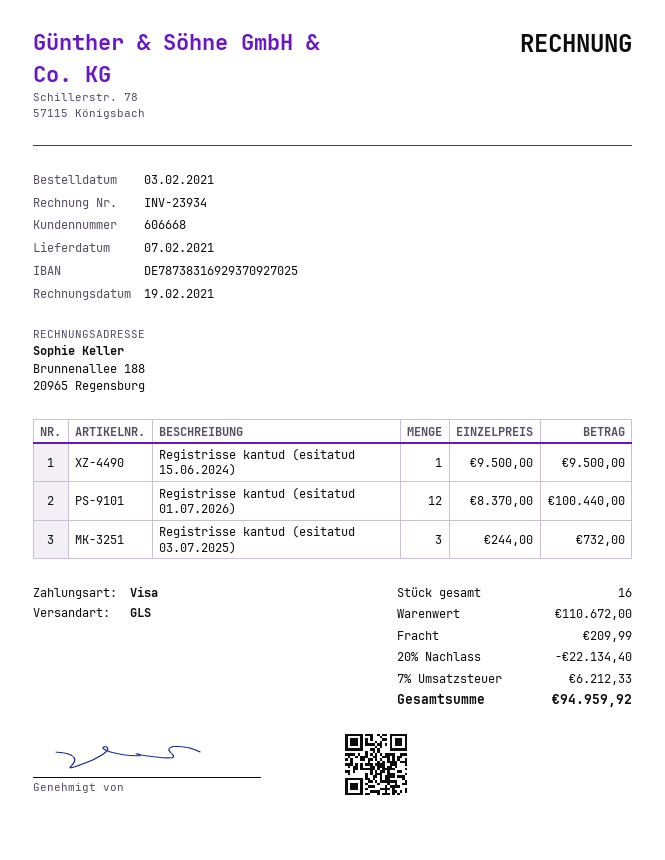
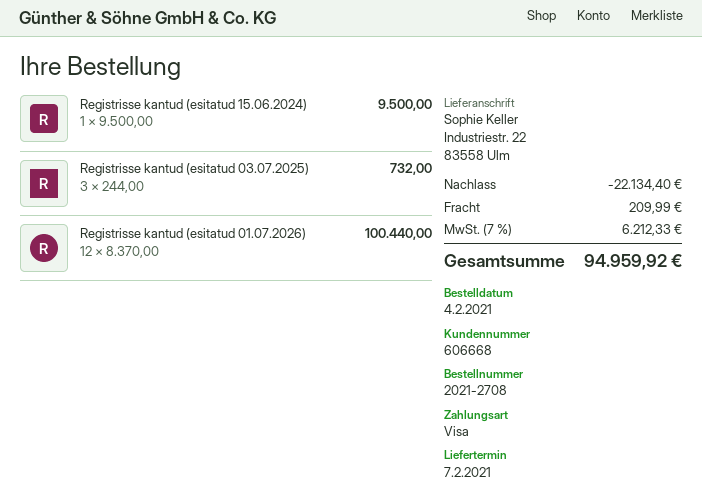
order date: 2021-02-03 -> 2021-02-04

